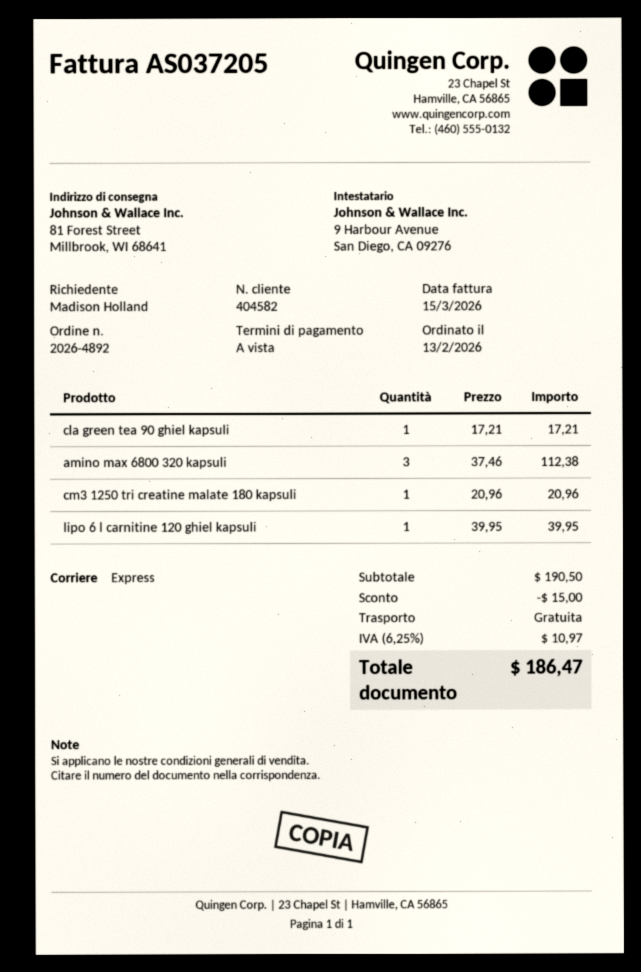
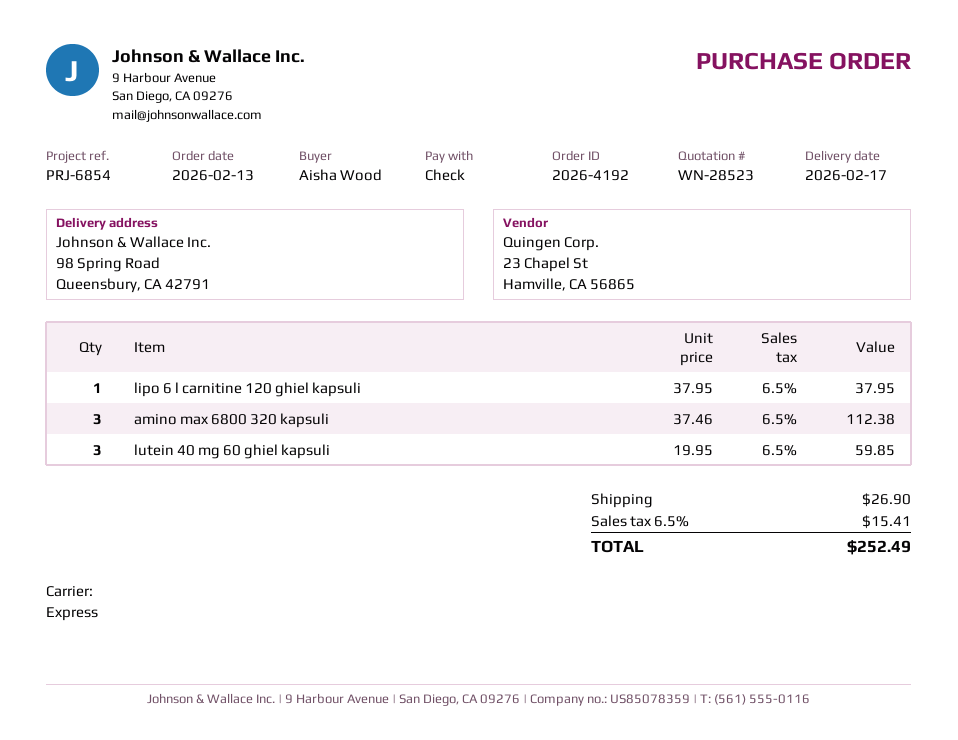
order number: 2026-4892 -> 2026-4192
ordered by: Madison Holland -> Aisha Wood
ship to: 81 Forest Street, Millbrook, WI 68641 -> 98 Spring Road, Queensbury, CA 42791
cla green tea 90 ghiel kapsuli: 1 x 17.21 = 17.21 -> none
cm3 1250 tri creatine malate 180 kapsuli: 1 x 20.96 = 20.96 -> none
lipo 6 l carnitine 120 ghiel kapsuli: 1 x 39.95 = 39.95 -> 1 x 37.95 = 37.95
lutein 40 mg 60 ghiel kapsuli: none -> 3 x 19.95 = 59.85
discount: 15.00 -> none
shipping: 0.00 -> 26.90
tax: 6.25% = 10.97 -> 6.5% = 15.41
total: 186.47 -> 252.49

